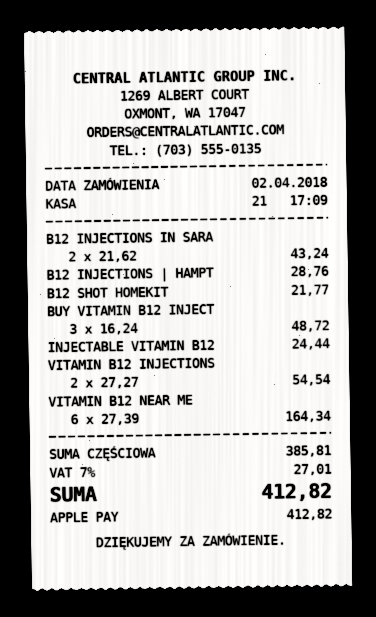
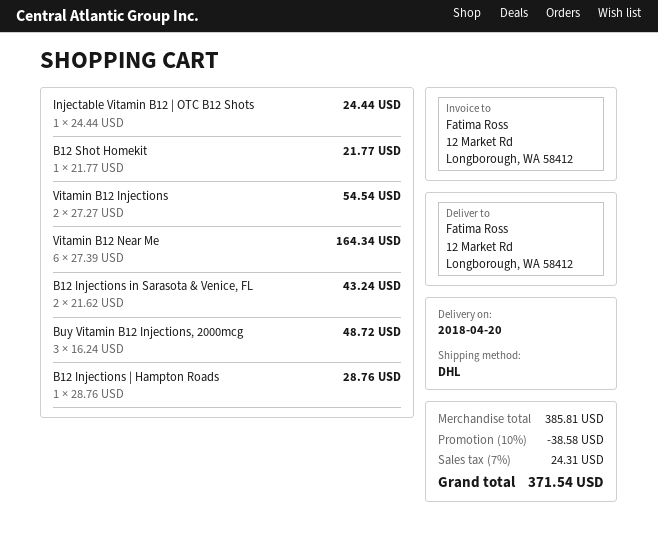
discount: none -> 10% = 38.58
tax: 7% = 27.01 -> 7% = 24.31
total: 412.82 -> 371.54

